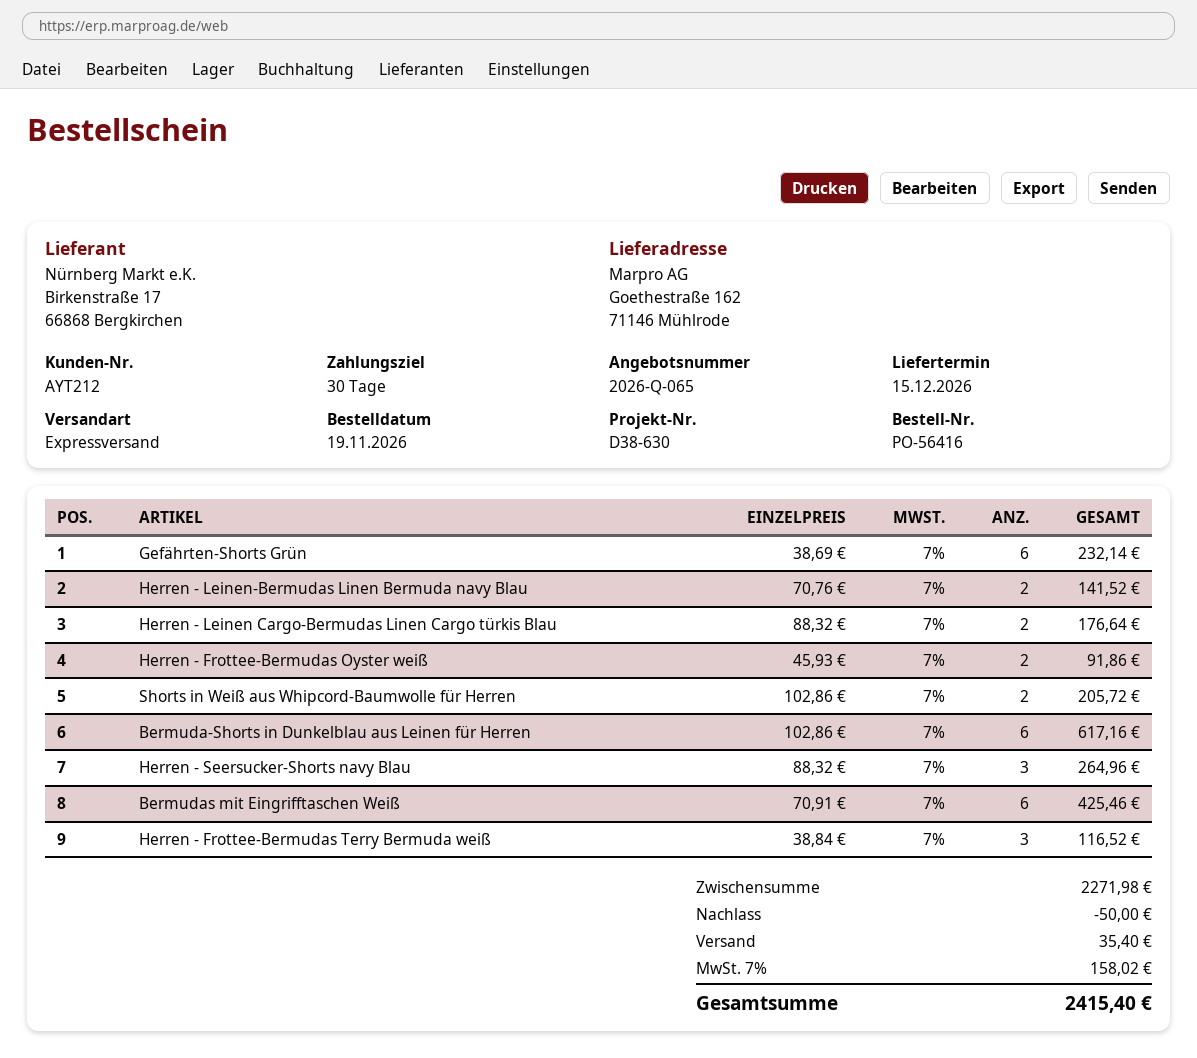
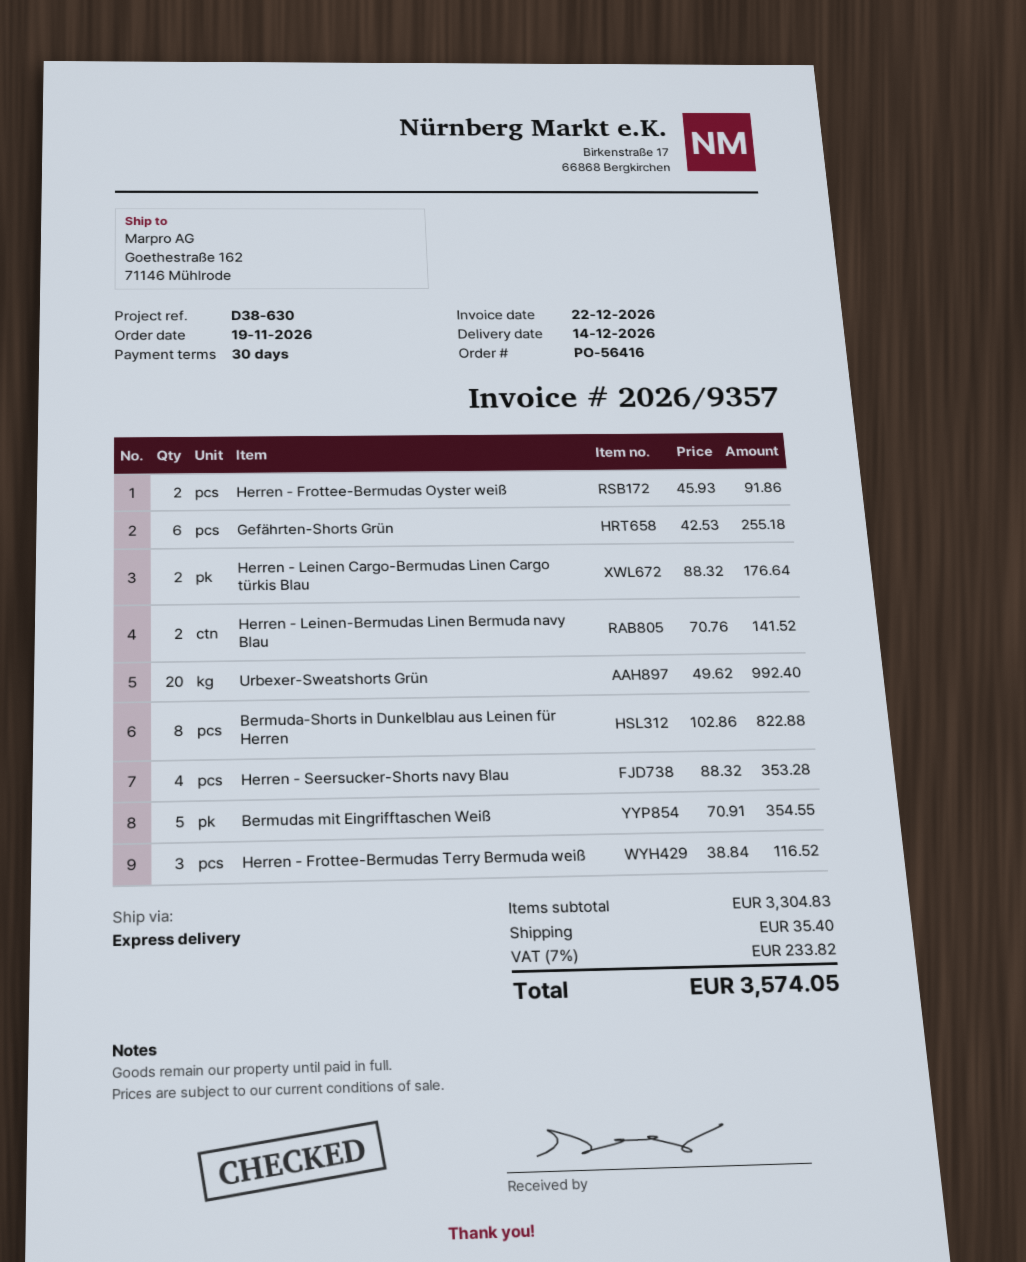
delivery date: 2026-12-15 -> 2026-12-14
Gefährten-Shorts Grün: 6 x 38.69 = 232.14 -> 6 x 42.53 = 255.18
Shorts in Weiß aus Whipcord-Baumwolle für Herren: 2 x 102.86 = 205.72 -> none
Bermuda-Shorts in Dunkelblau aus Leinen für Herren: 6 x 102.86 = 617.16 -> 8 x 102.86 = 822.88
Herren - Seersucker-Shorts navy Blau: 3 x 88.32 = 264.96 -> 4 x 88.32 = 353.28
Bermudas mit Eingrifftaschen Weiß: 6 x 70.91 = 425.46 -> 5 x 70.91 = 354.55
Urbexer-Sweatshorts Grün: none -> 20 x 49.62 = 992.40
subtotal: 2271.98 -> 3304.83
discount: 50.00 -> none
tax: 7% = 158.02 -> 7% = 233.82
total: 2415.40 -> 3574.05

